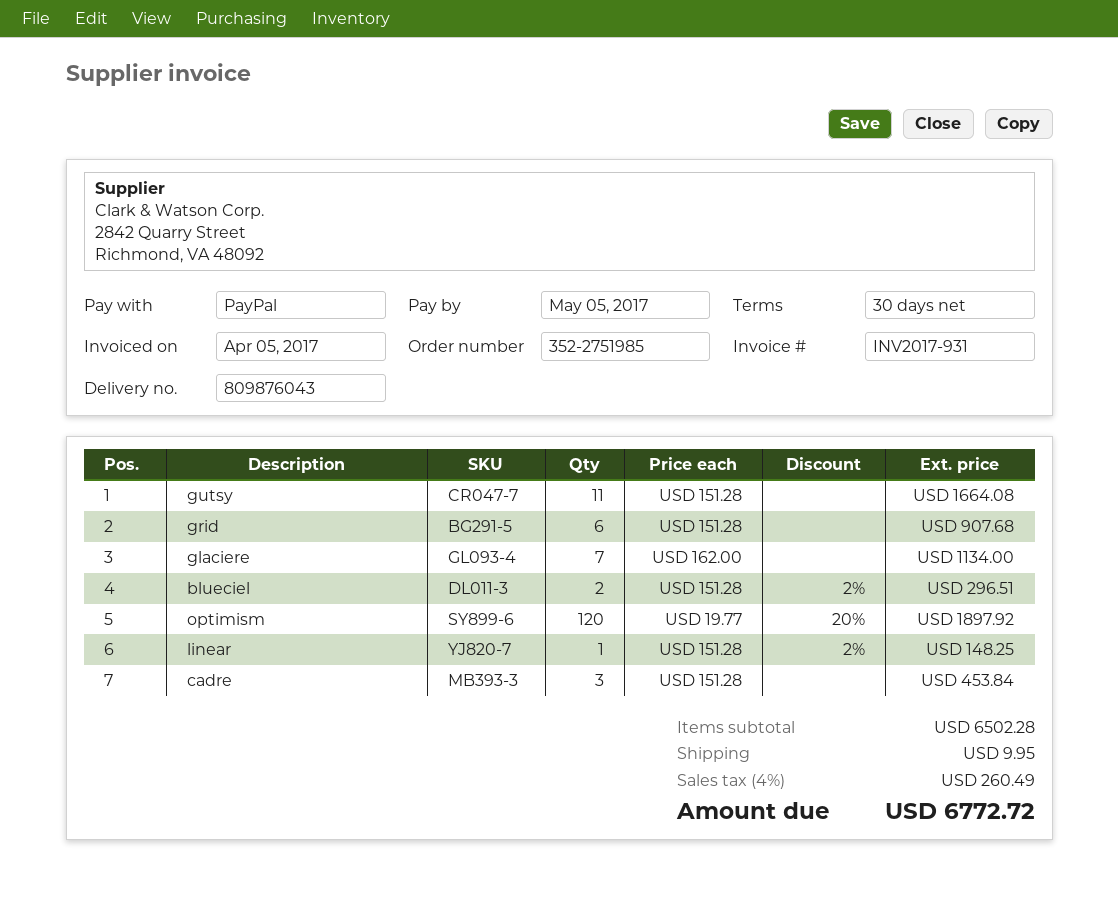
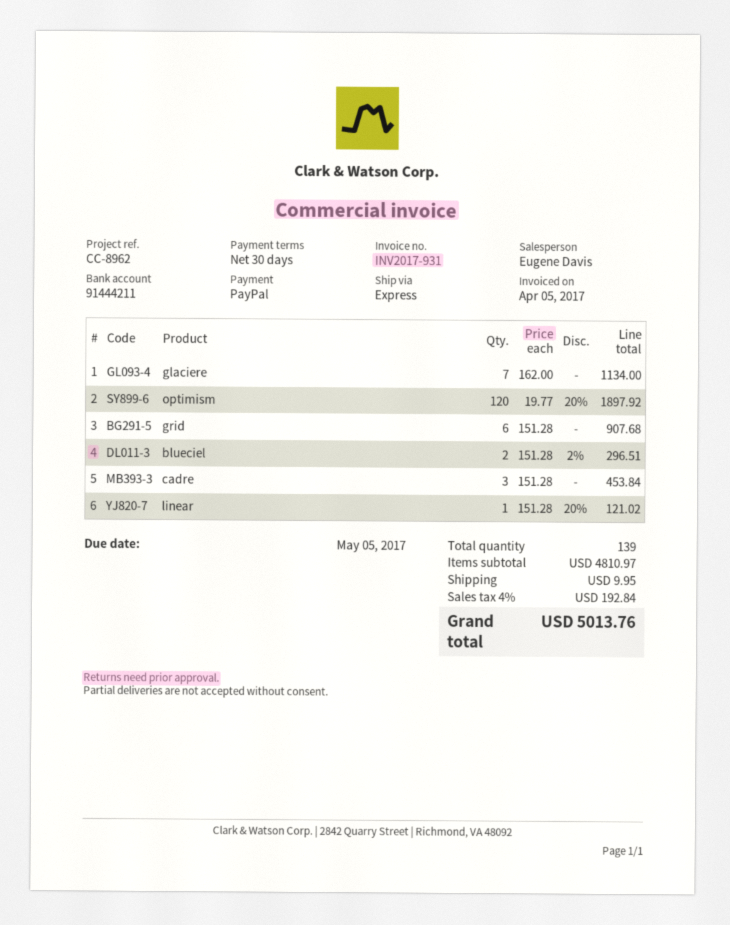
gutsy: 11 x 151.28 = 1664.08 -> none
linear: 1 x 151.28 - 2% = 148.25 -> 1 x 151.28 - 20% = 121.02
subtotal: 6502.28 -> 4810.97
tax: 4% = 260.49 -> 4% = 192.84
total: 6772.72 -> 5013.76

